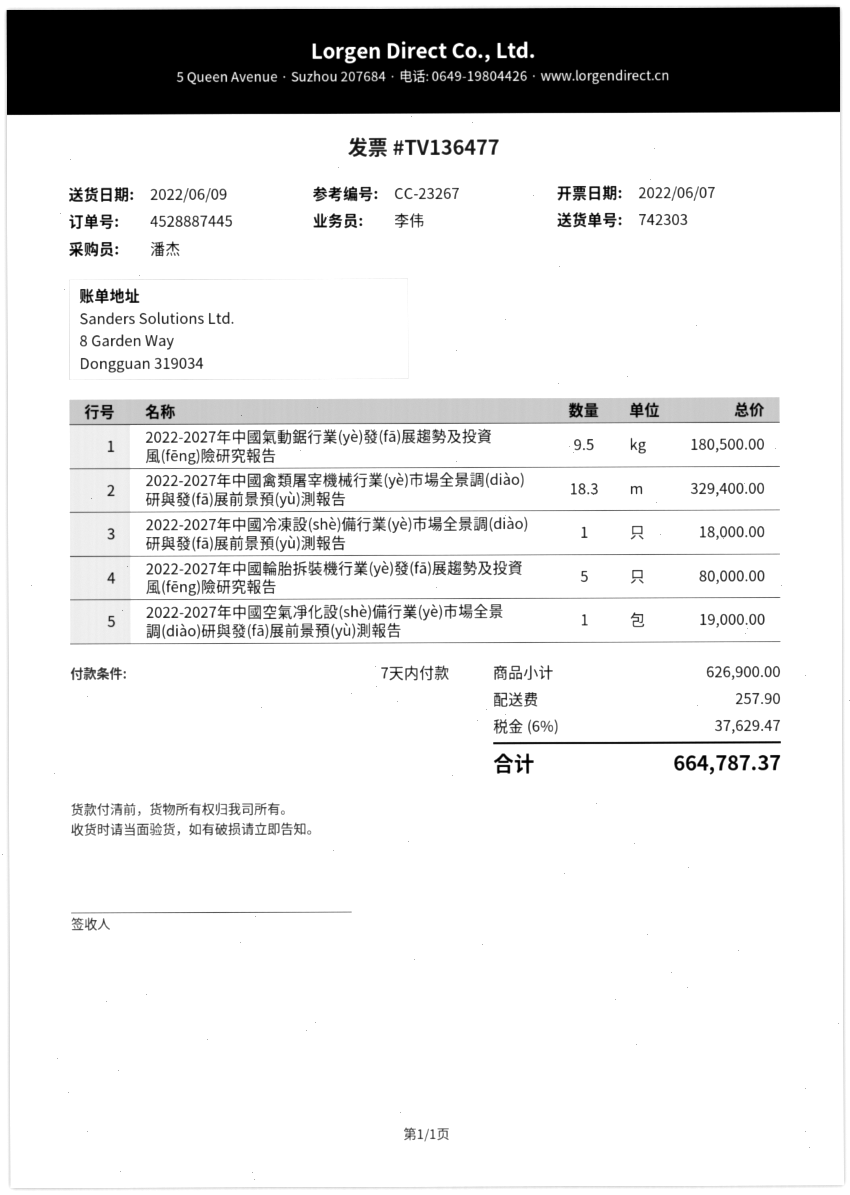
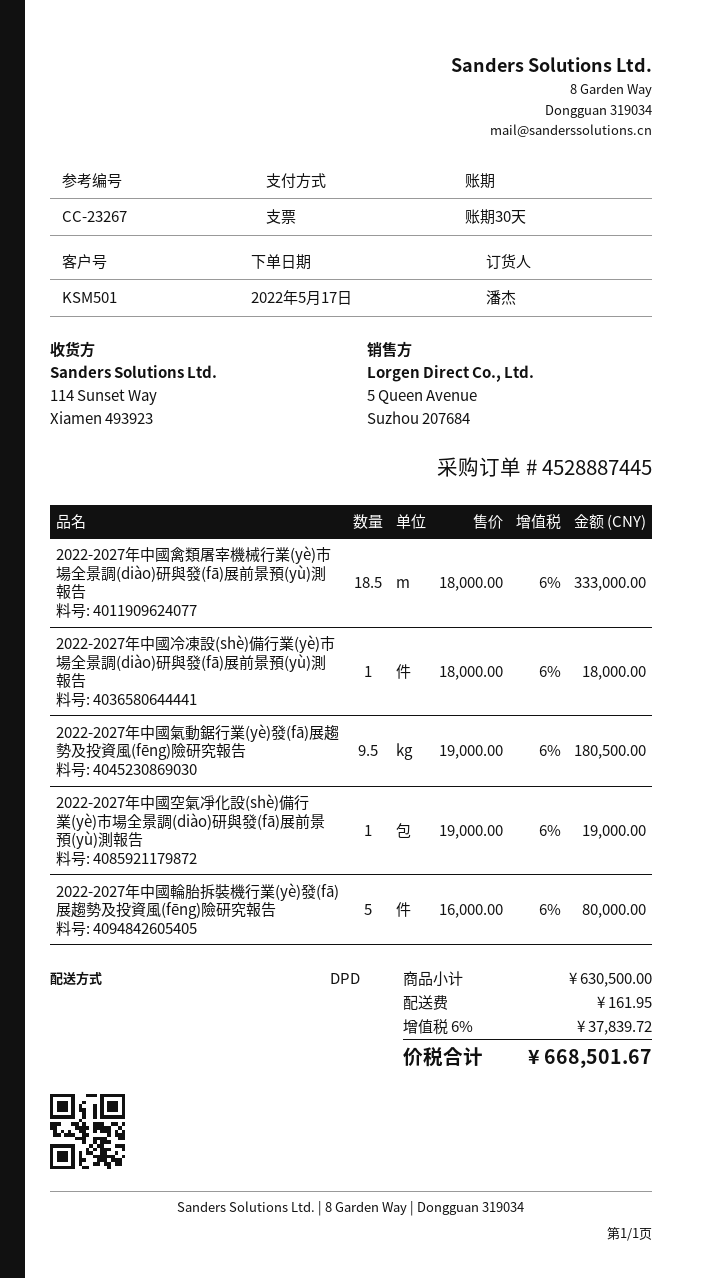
payment terms: 7 days -> 30 days
2022-2027年中國禽類屠宰機械行業(yè)市場全景調(diào)研與發(fā)展前景預(yù)測報告: 18.3 for 329400.00 -> 18.5 for 333000.00
subtotal: 626900.00 -> 630500.00
shipping: 257.90 -> 161.95
tax: 6% = 37629.47 -> 6% = 37839.72
total: 664787.37 -> 668501.67

